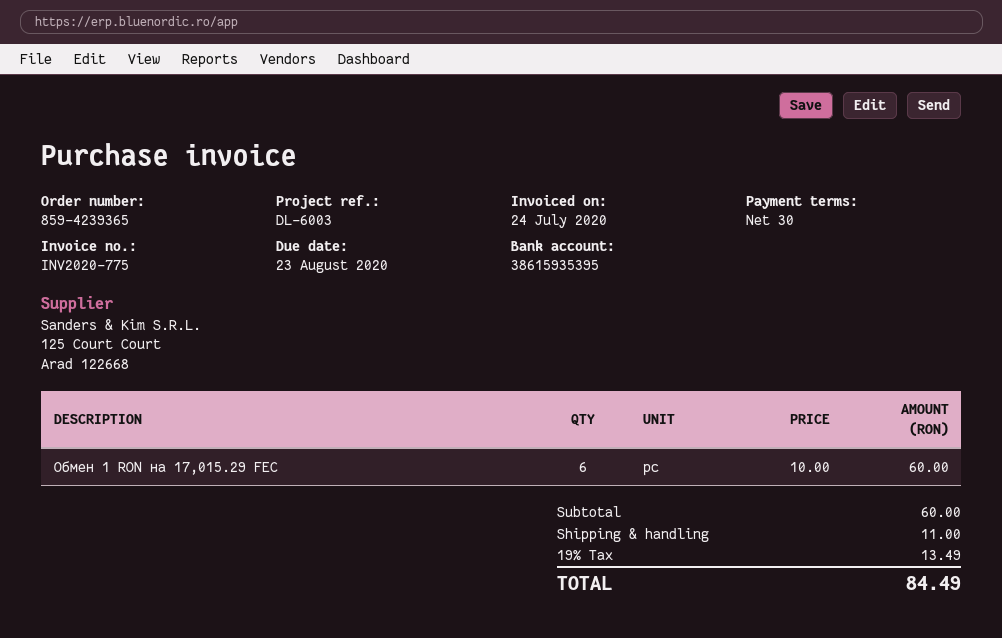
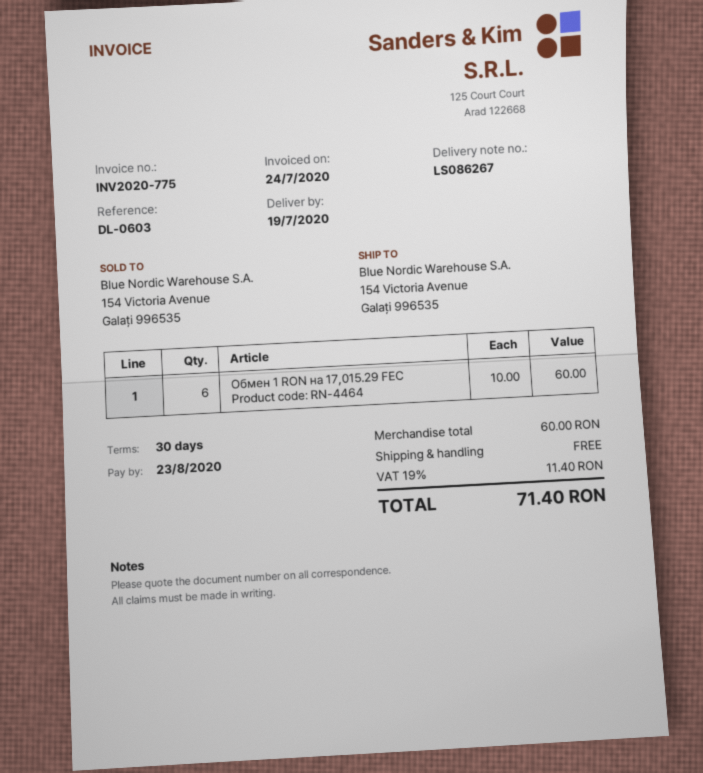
reference: DL-6003 -> DL-0603
shipping: 11.00 -> 0.00
tax: 19% = 13.49 -> 19% = 11.40
total: 84.49 -> 71.40

